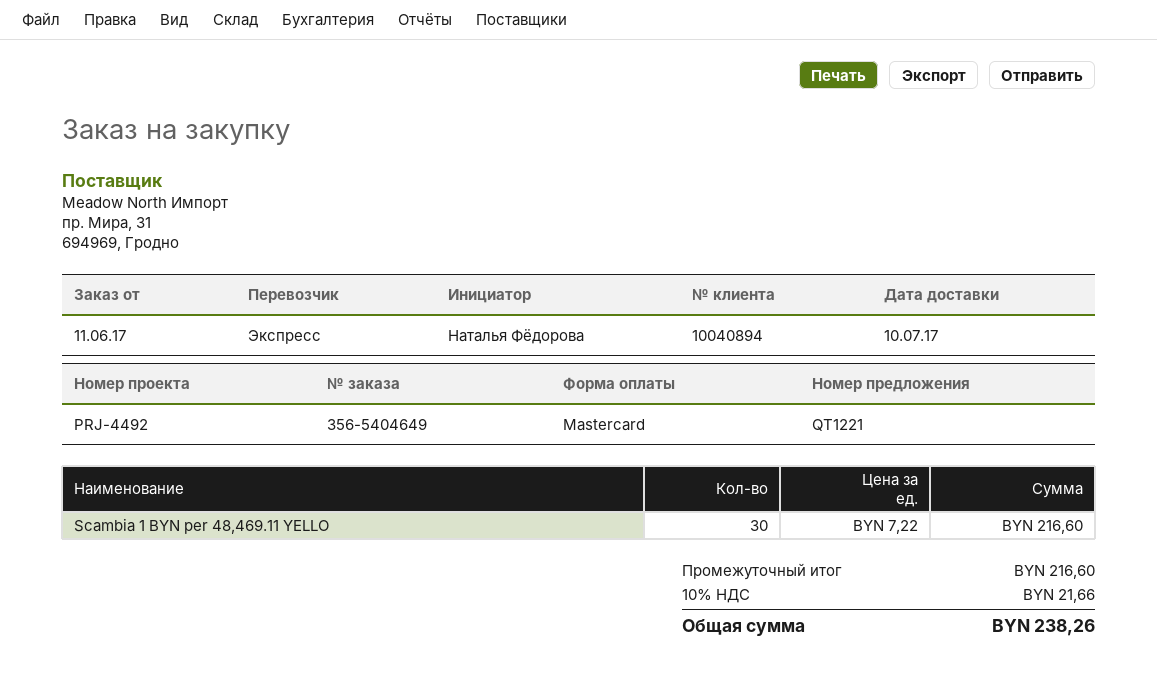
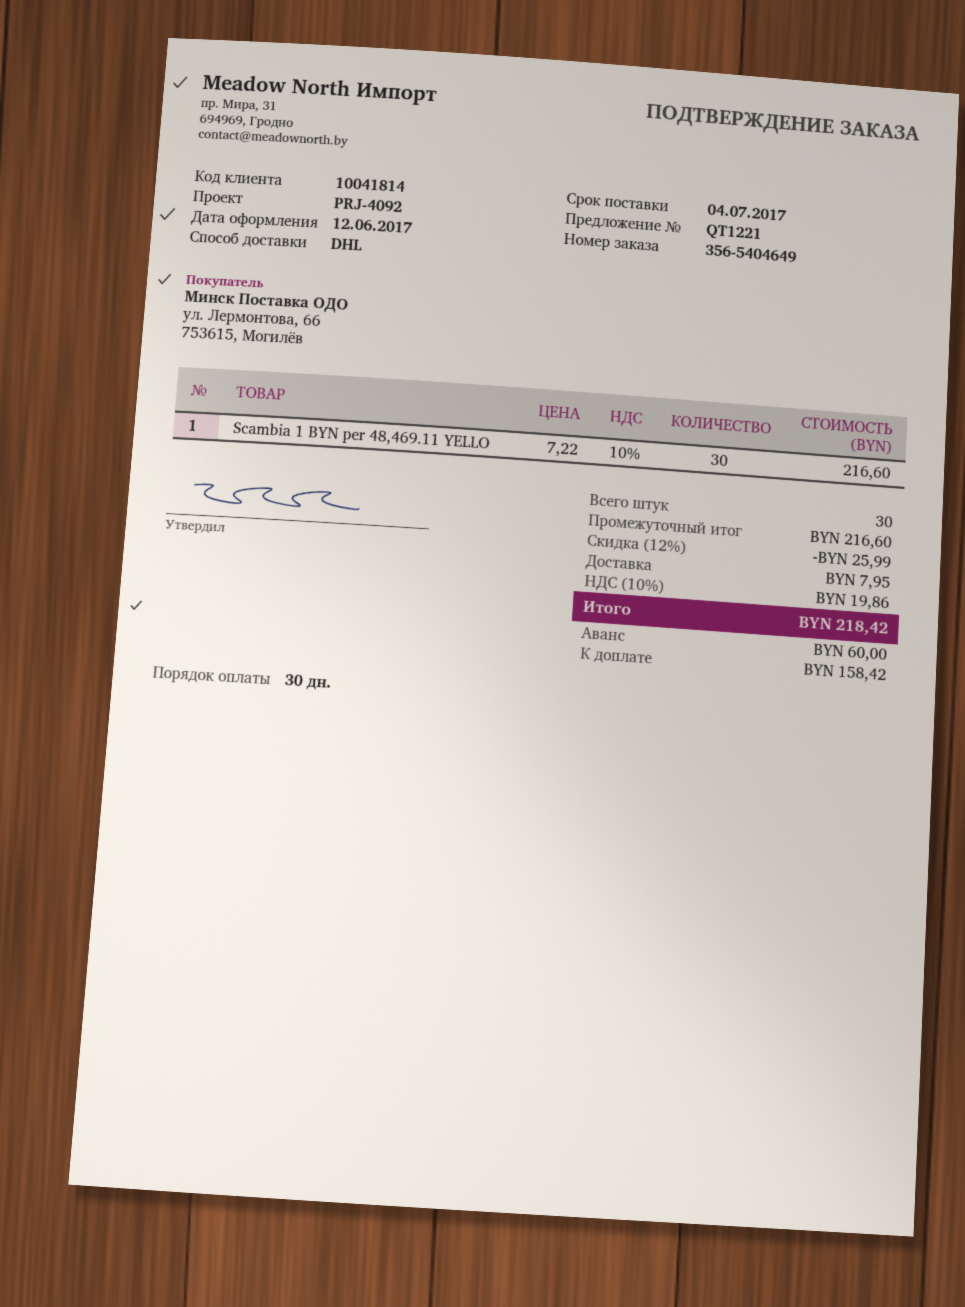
order date: 2017-06-11 -> 2017-06-12
delivery date: 2017-07-10 -> 2017-07-04
customer number: 10040894 -> 10041814
reference: PRJ-4492 -> PRJ-4092
shipping method: express -> DHL
discount: none -> 12% = 25.99
shipping: none -> 7.95
tax: 10% = 21.66 -> 10% = 19.86
total: 238.26 -> 218.42

